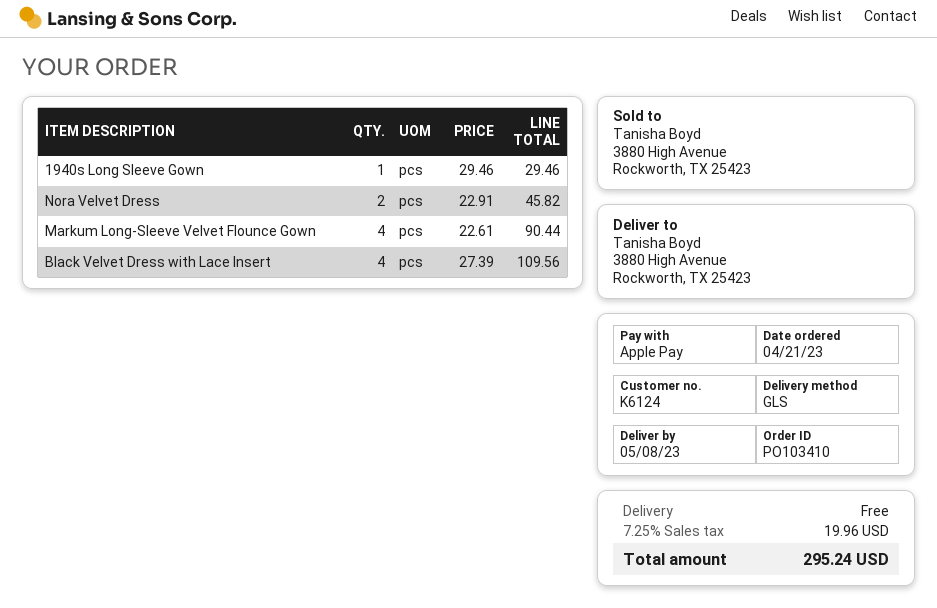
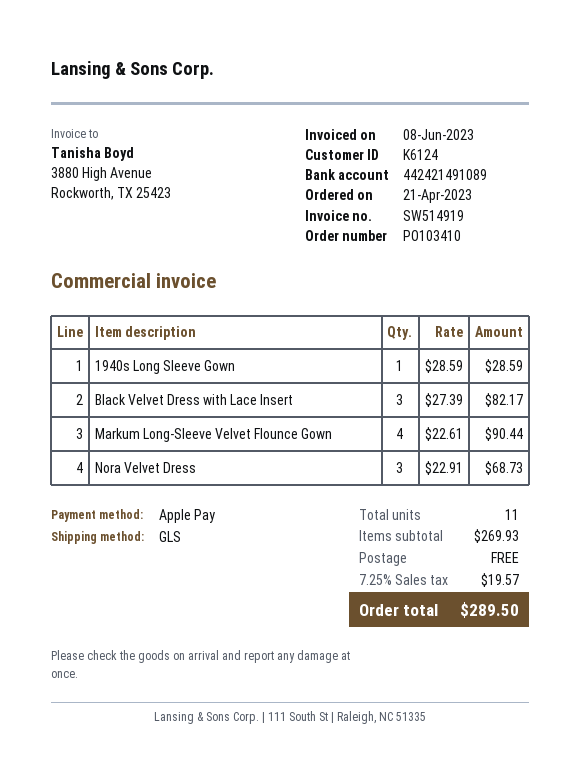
1940s Long Sleeve Gown: 1 x 29.46 = 29.46 -> 1 x 28.59 = 28.59
Nora Velvet Dress: 2 x 22.91 = 45.82 -> 3 x 22.91 = 68.73
Black Velvet Dress with Lace Insert: 4 x 27.39 = 109.56 -> 3 x 27.39 = 82.17
tax: 7.25% = 19.96 -> 7.25% = 19.57
total: 295.24 -> 289.50

